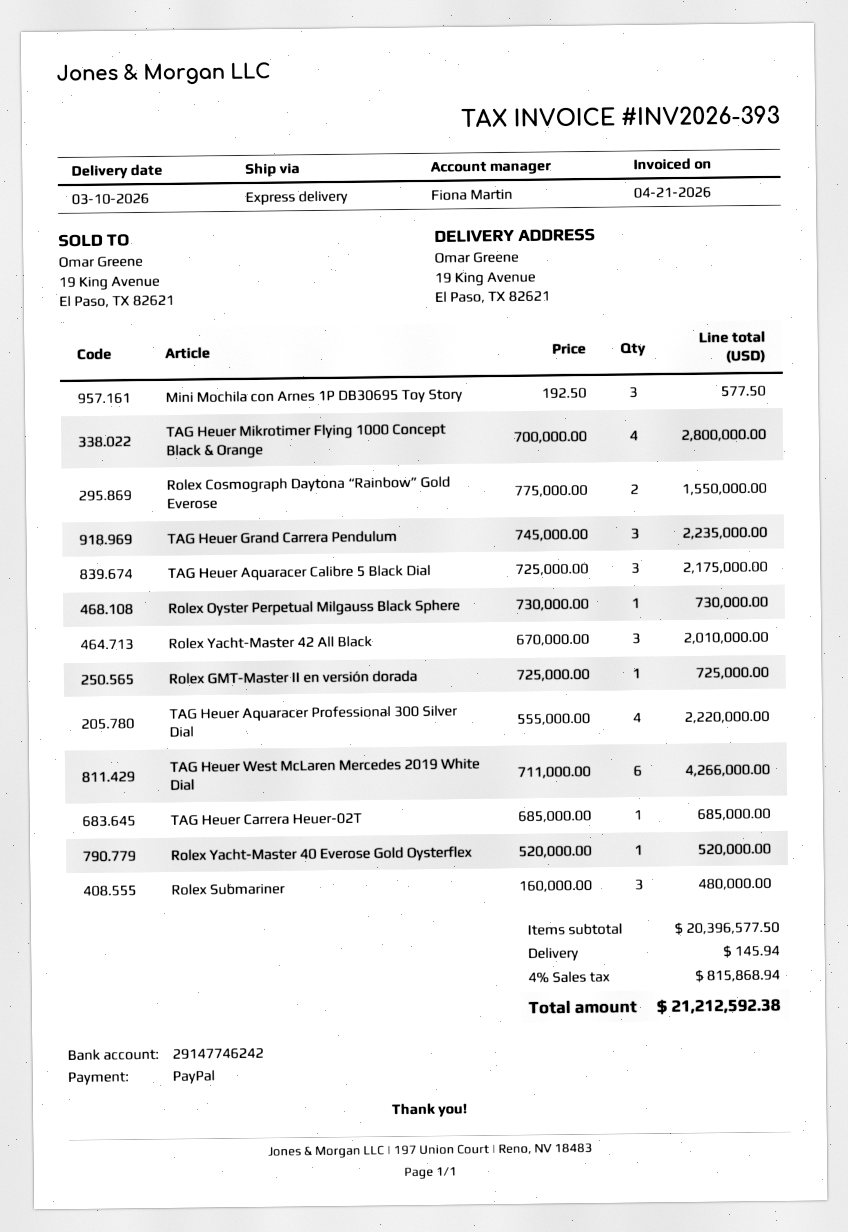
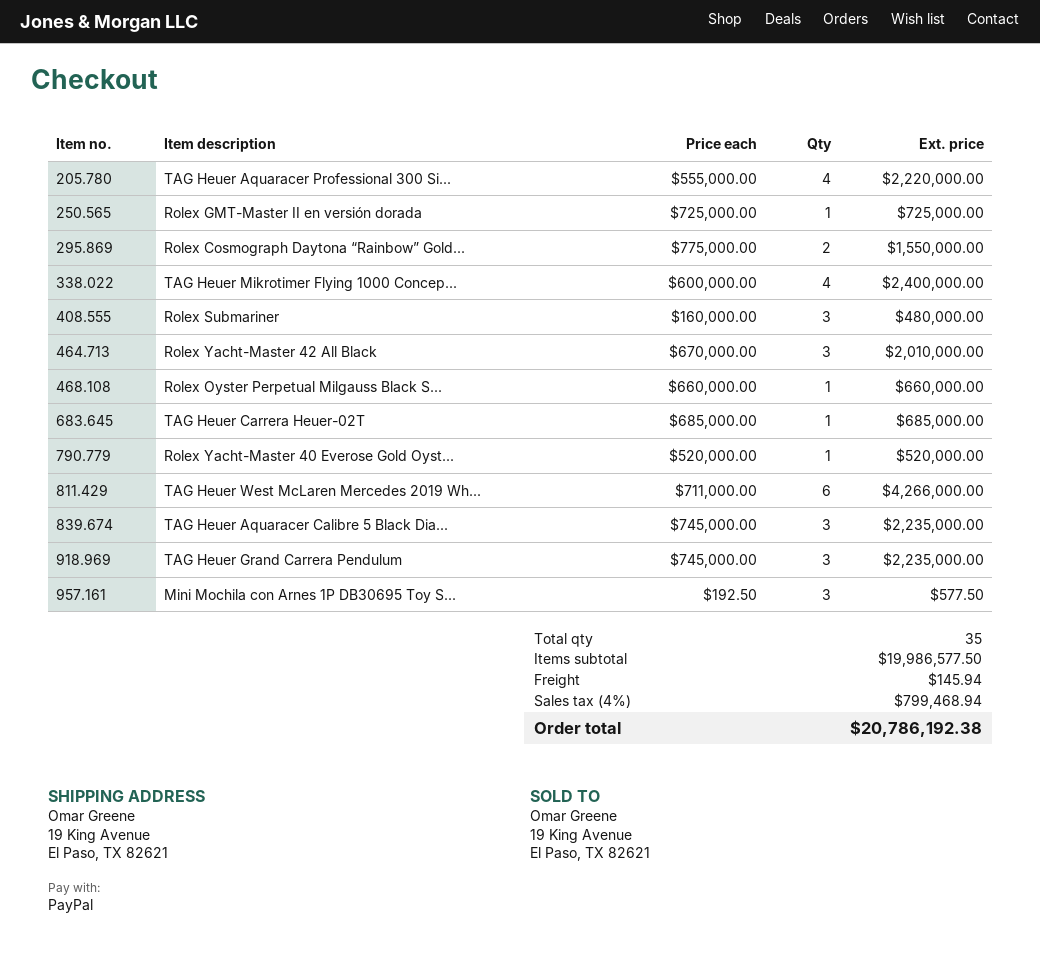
TAG Heuer Mikrotimer Flying 1000 Concept Black & Orange: 4 x 700000.00 = 2800000.00 -> 4 x 600000.00 = 2400000.00
TAG Heuer Aquaracer Calibre 5 Black Dial: 3 x 725000.00 = 2175000.00 -> 3 x 745000.00 = 2235000.00
Rolex Oyster Perpetual Milgauss Black Sphere: 1 x 730000.00 = 730000.00 -> 1 x 660000.00 = 660000.00
subtotal: 20396577.50 -> 19986577.50
tax: 4% = 815868.94 -> 4% = 799468.94
total: 21212592.38 -> 20786192.38

